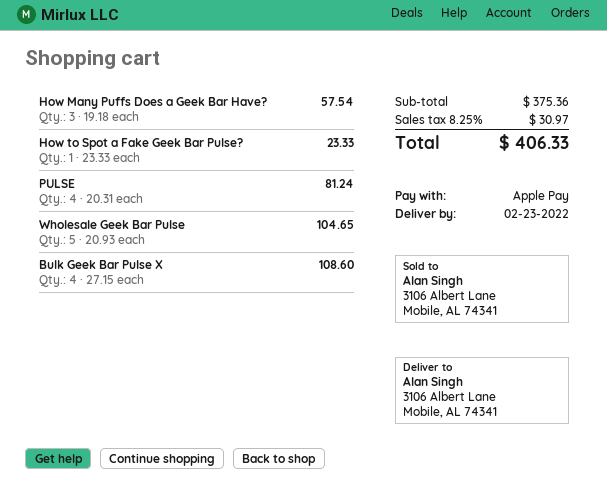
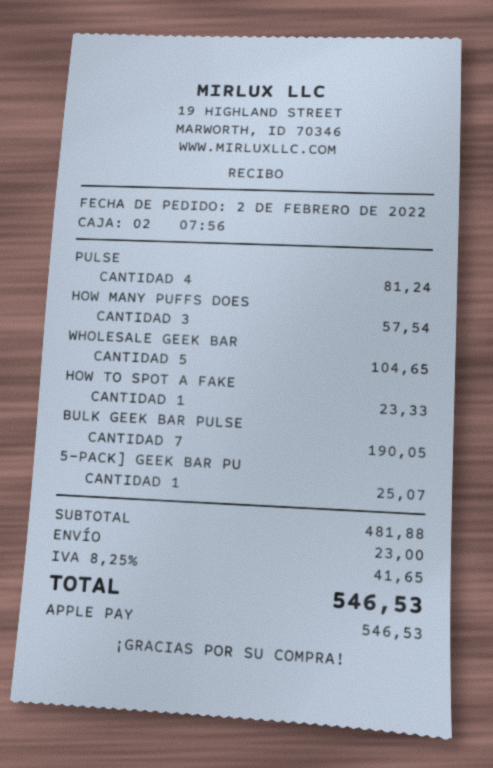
Bulk Geek Bar Pulse X: 4 for 108.60 -> 7 for 190.05
5-PACK] GEEK BAR PU: none -> 1 for 25.07
subtotal: 375.36 -> 481.88
shipping: none -> 23.00
tax: 8.25% = 30.97 -> 8.25% = 41.65
total: 406.33 -> 546.53

